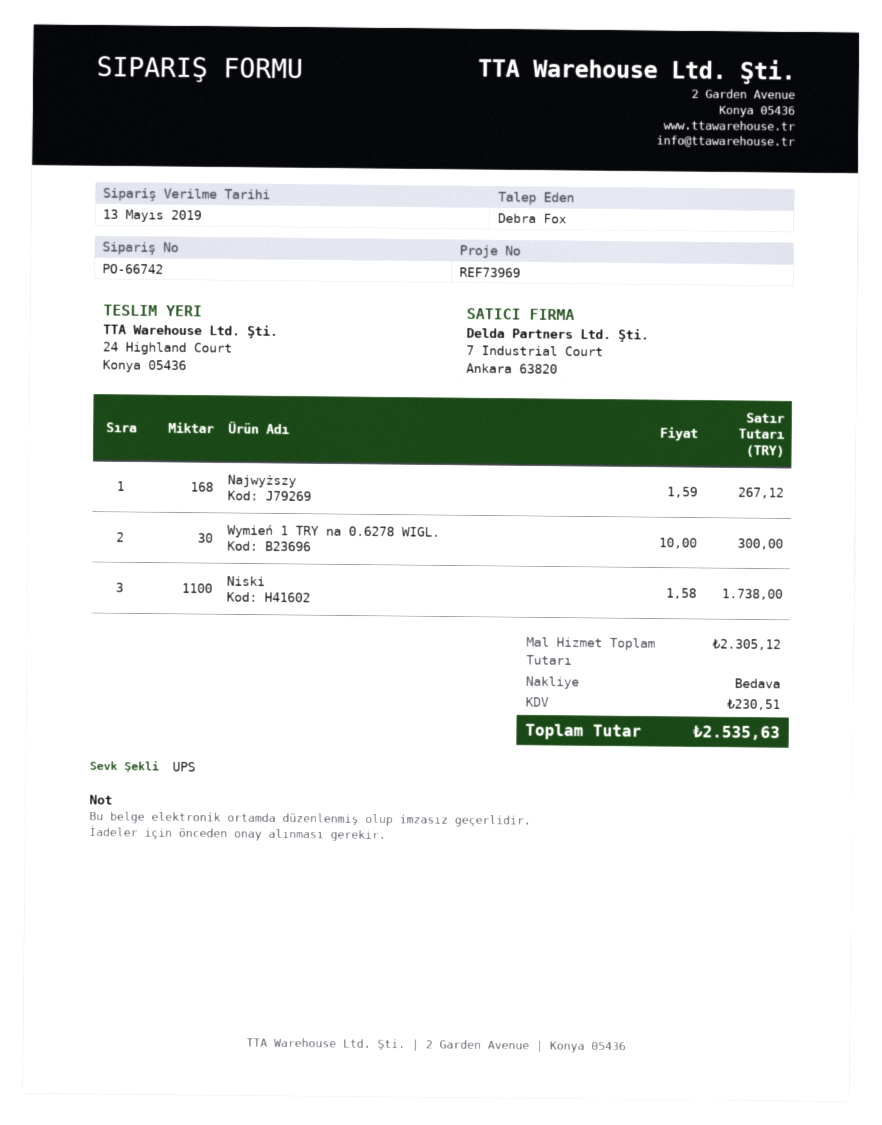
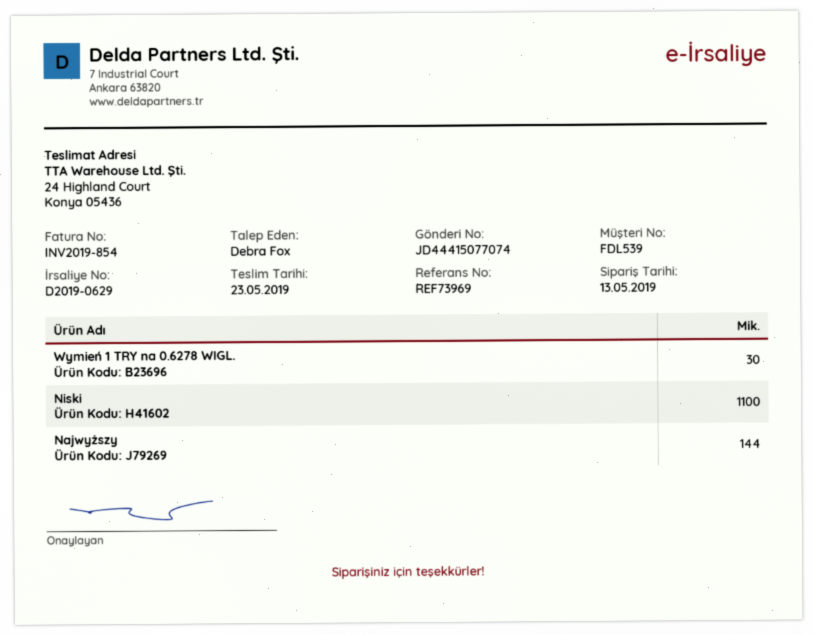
Najwyższy: 168 -> 144

